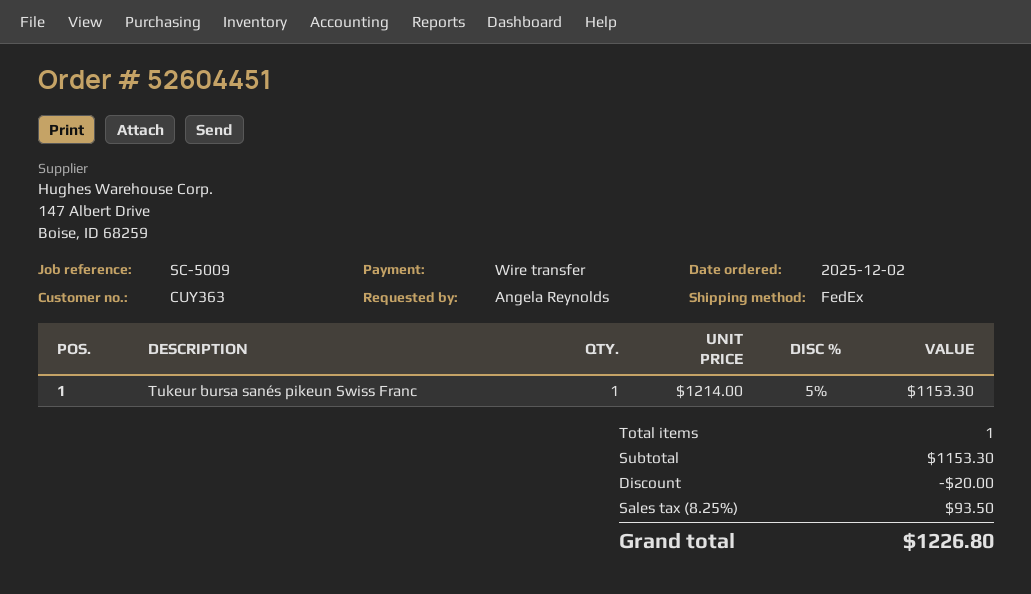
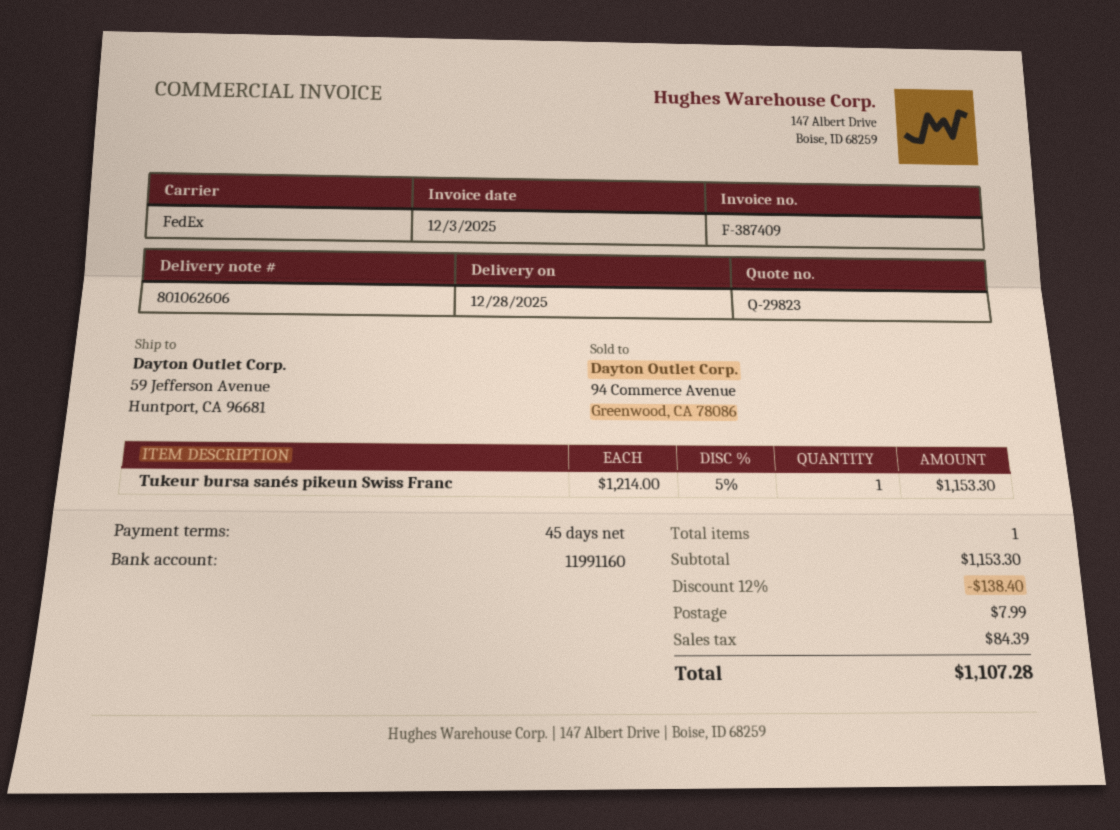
discount: 20.00 -> 138.40
shipping: none -> 7.99
tax: 93.50 -> 84.39
total: 1226.80 -> 1107.28

